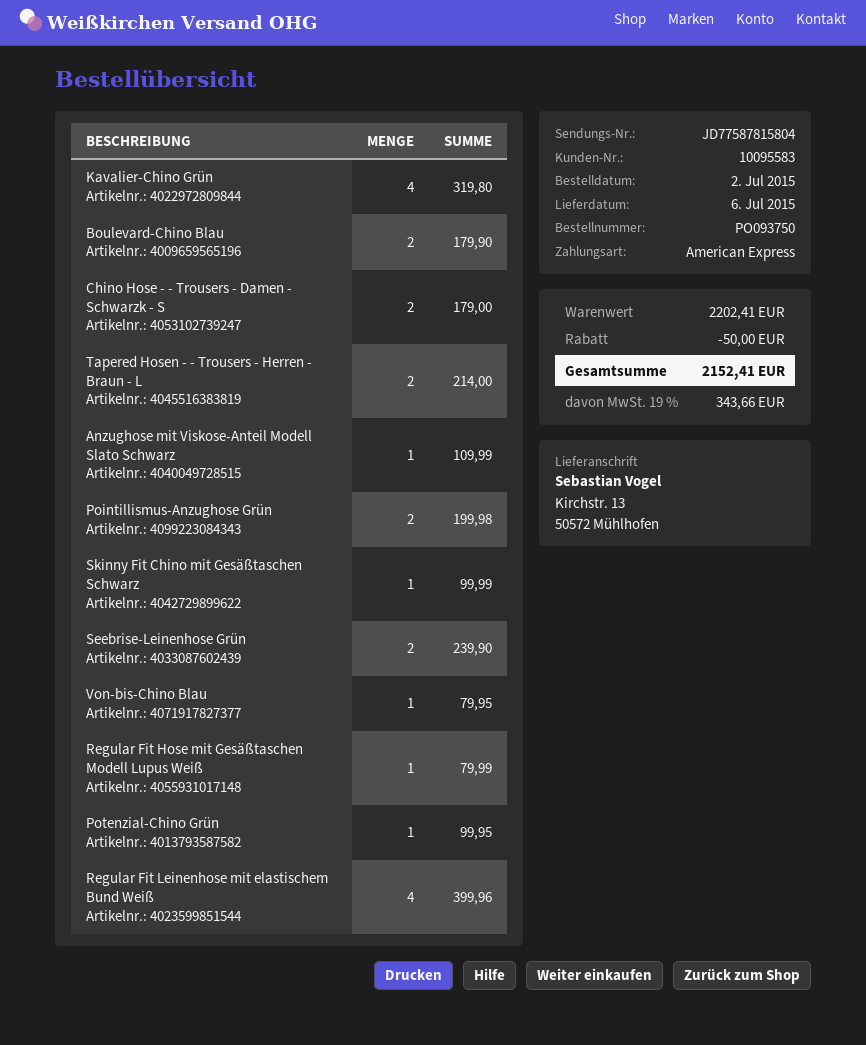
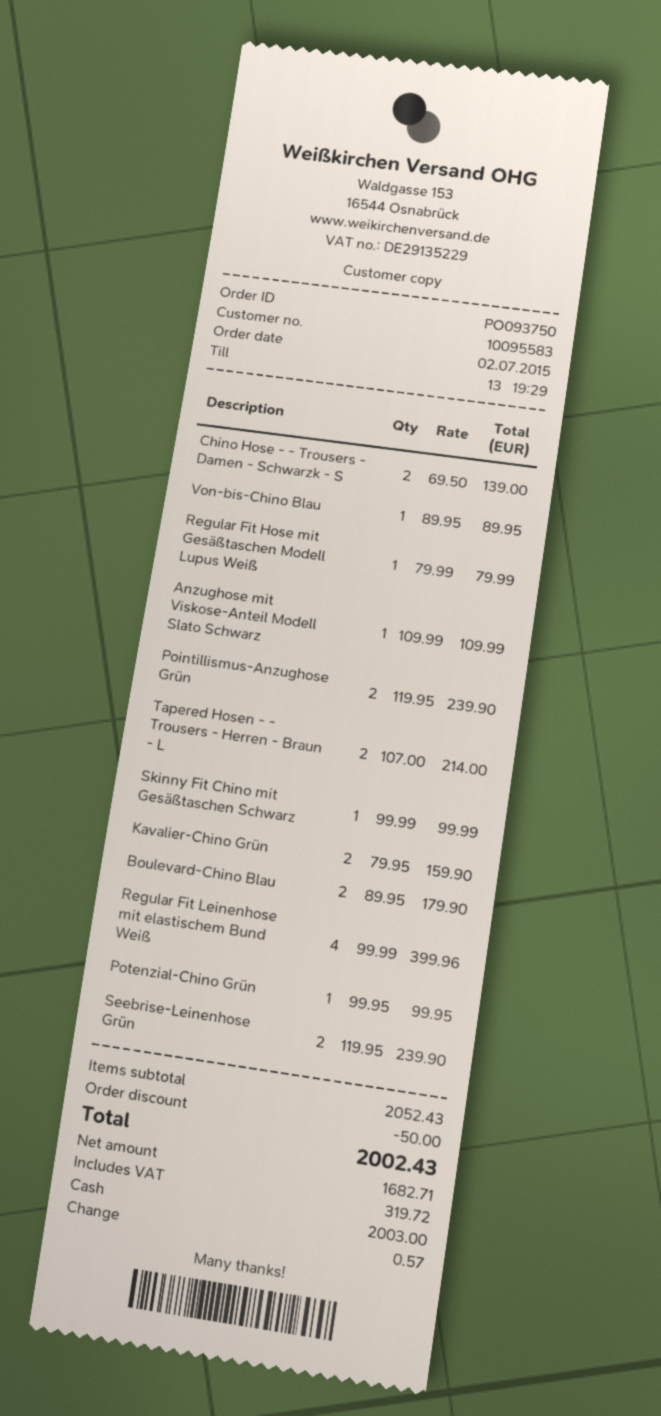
payment method: American Express -> cash
Kavalier-Chino Grün: 4 for 319.80 -> 2 for 159.90
Chino Hose - - Trousers - Damen - Schwarzk - S: 2 for 179.00 -> 2 for 139.00
Pointillismus-Anzughose Grün: 2 for 199.98 -> 2 for 239.90
Von-bis-Chino Blau: 1 for 79.95 -> 1 for 89.95
subtotal: 2202.41 -> 2052.43
tax: 343.66 -> 319.72
total: 2152.41 -> 2002.43

